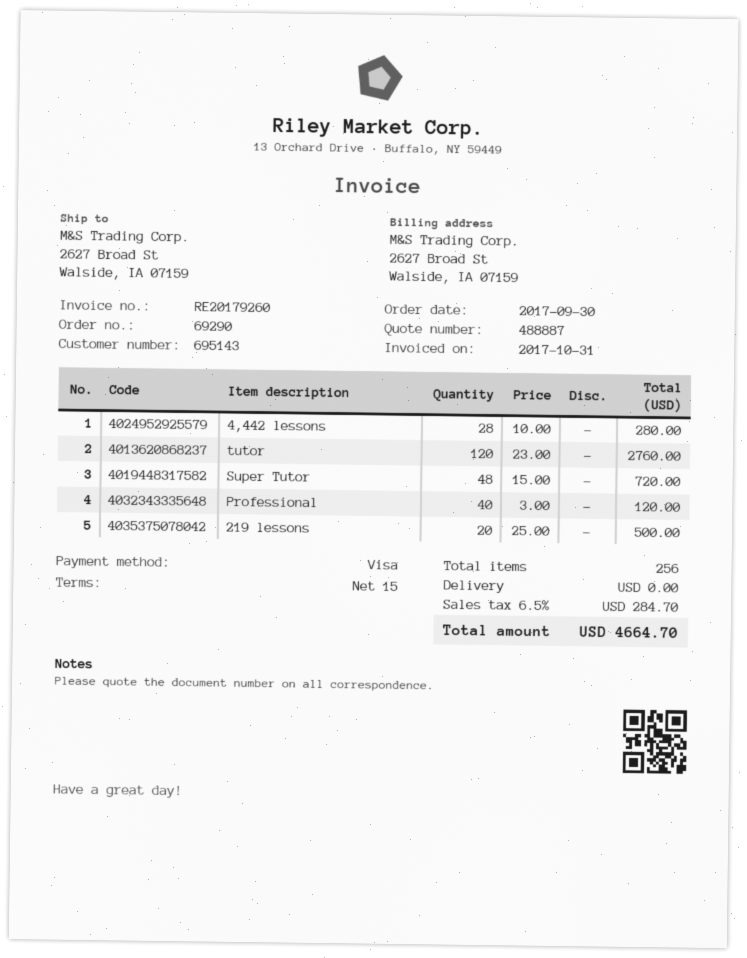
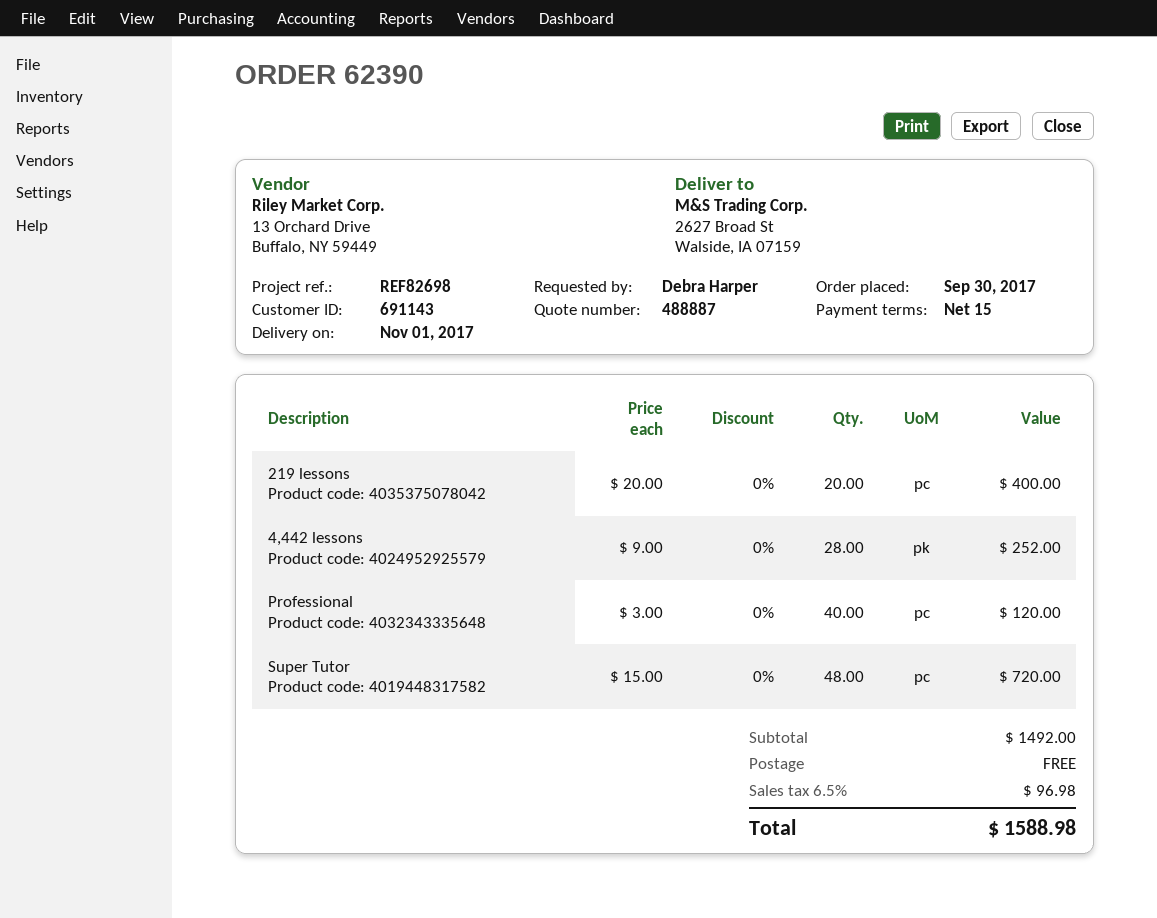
order number: 69290 -> 62390
customer number: 695143 -> 691143
4,442 lessons: 28 x 10.00 = 280.00 -> 28 x 9.00 = 252.00
tutor: 120 x 23.00 = 2760.00 -> none
219 lessons: 20 x 25.00 = 500.00 -> 20 x 20.00 = 400.00
tax: 6.5% = 284.70 -> 6.5% = 96.98
total: 4664.70 -> 1588.98

